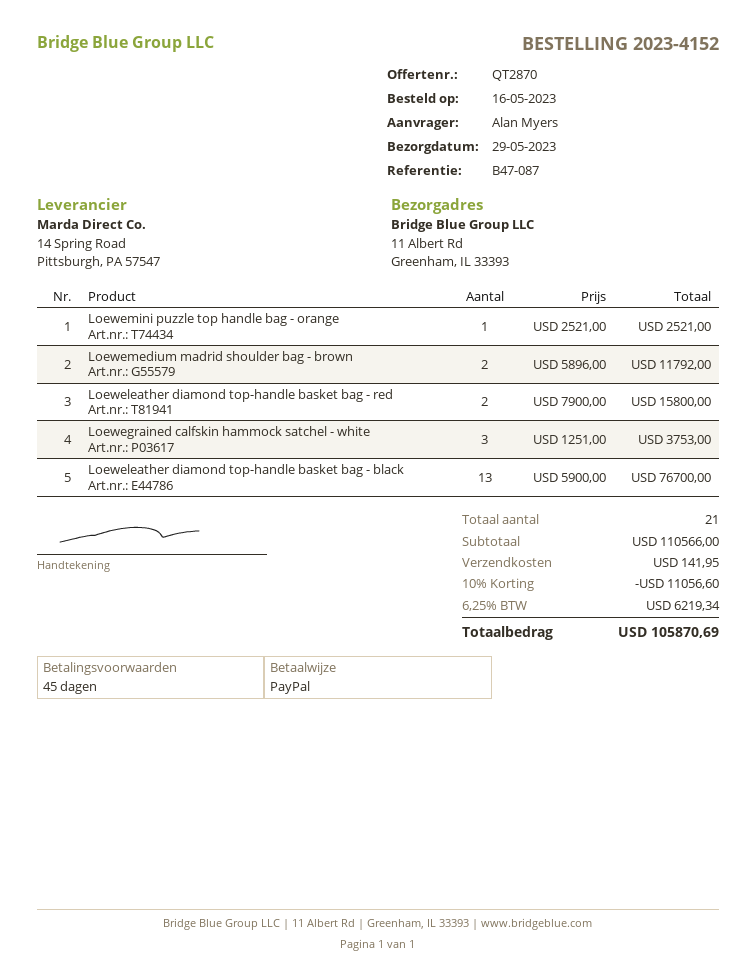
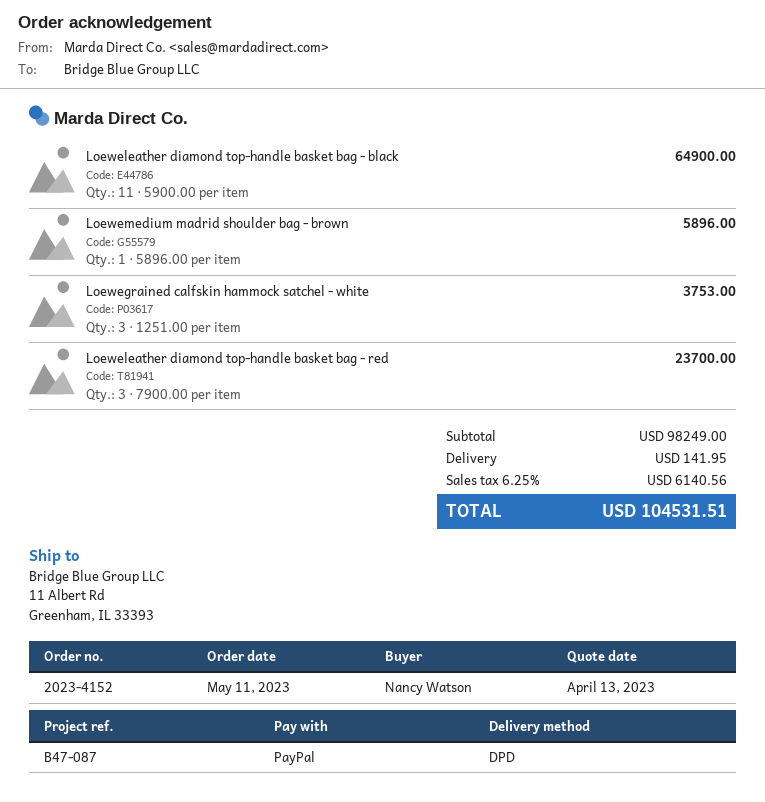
order date: 2023-05-16 -> 2023-05-11
ordered by: Alan Myers -> Nancy Watson
Loewemini puzzle top handle bag - orange: 1 x 2521.00 = 2521.00 -> none
Loewemedium madrid shoulder bag - brown: 2 x 5896.00 = 11792.00 -> 1 x 5896.00 = 5896.00
Loeweleather diamond top-handle basket bag - red: 2 x 7900.00 = 15800.00 -> 3 x 7900.00 = 23700.00
Loeweleather diamond top-handle basket bag - black: 13 x 5900.00 = 76700.00 -> 11 x 5900.00 = 64900.00
subtotal: 110566.00 -> 98249.00
discount: 10% = 11056.60 -> none
tax: 6.25% = 6219.34 -> 6.25% = 6140.56
total: 105870.69 -> 104531.51

